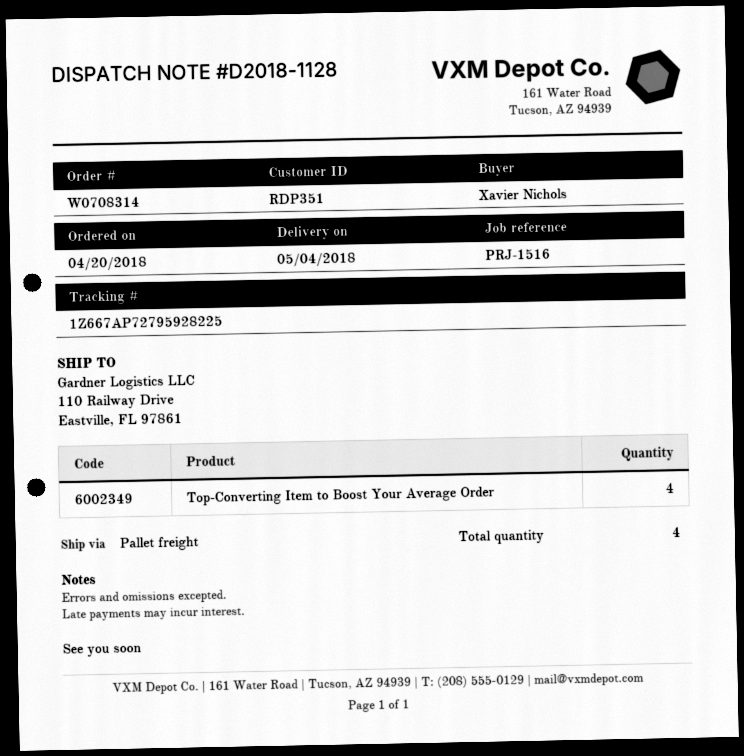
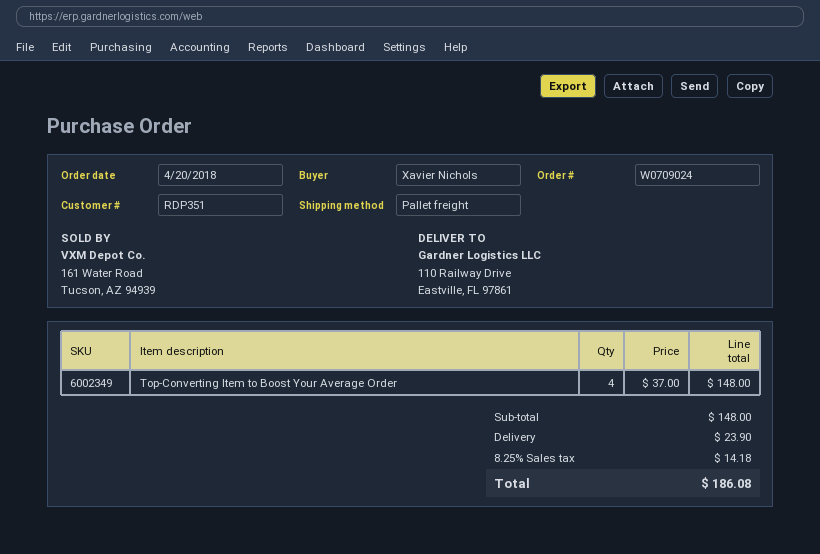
order number: W0708314 -> W0709024

